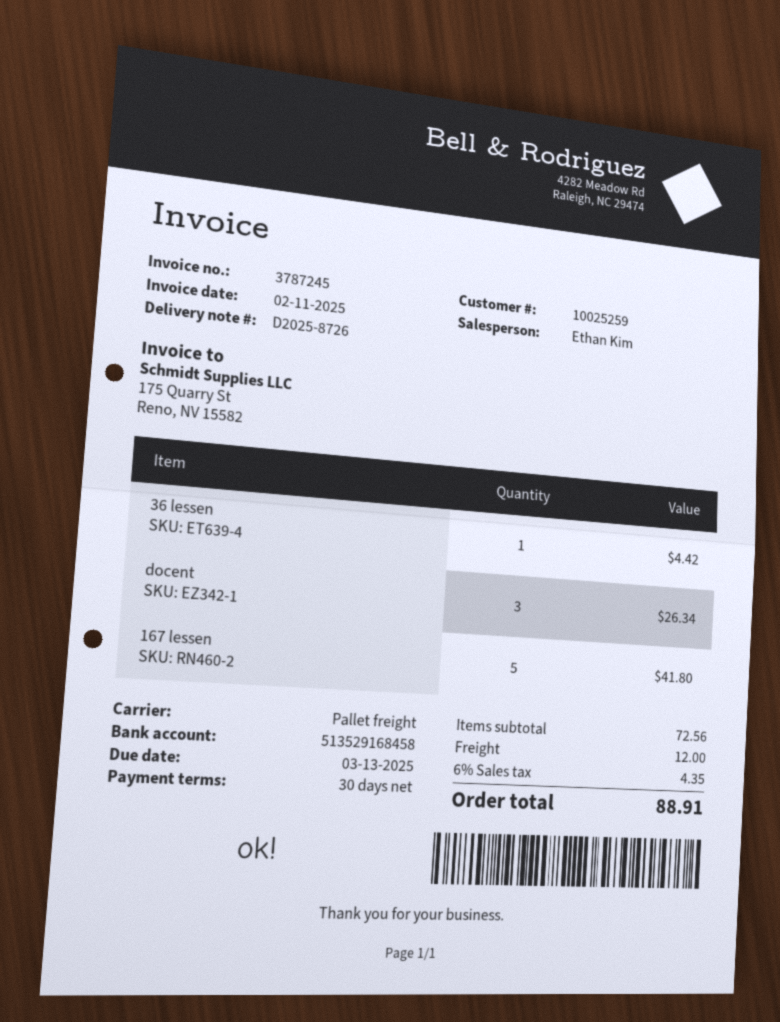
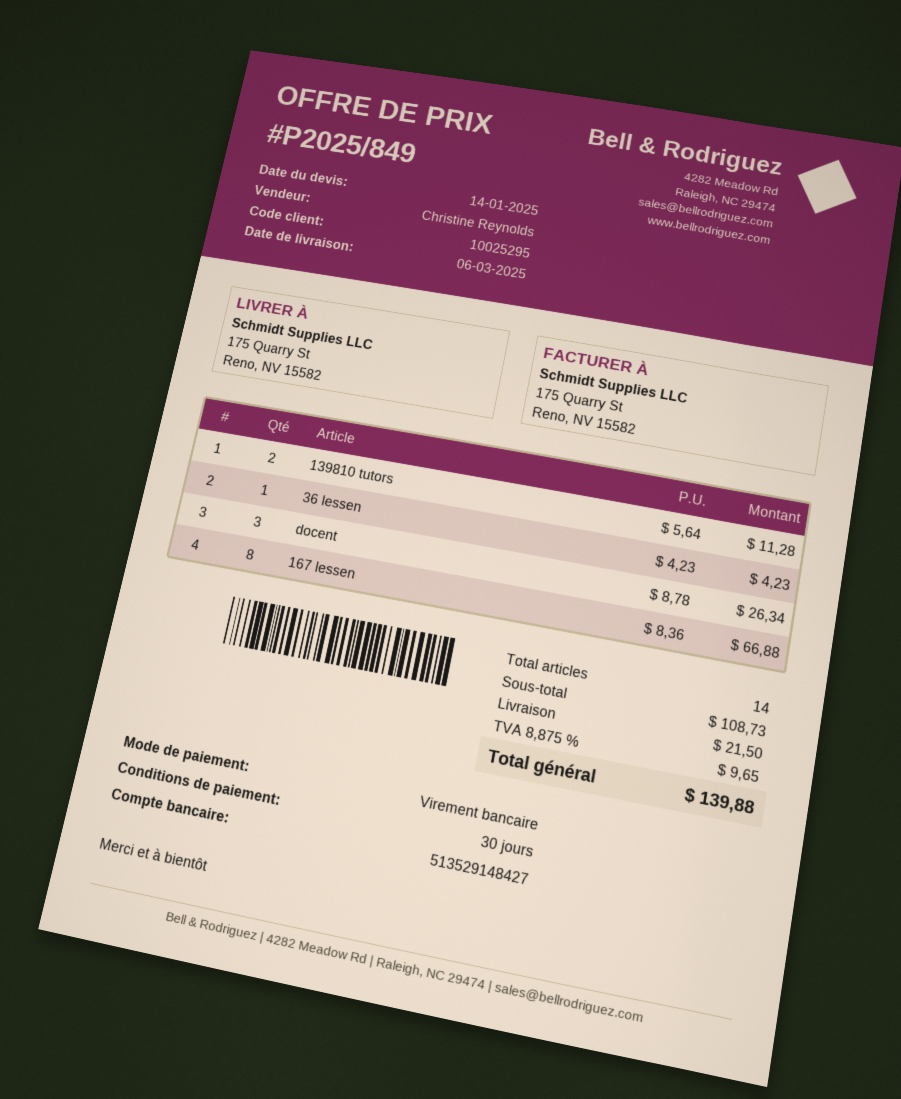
customer number: 10025259 -> 10025295
sales rep: Ethan Kim -> Christine Reynolds
bank account: 513529168458 -> 513529148427
36 lessen: 1 for 4.42 -> 1 for 4.23
167 lessen: 5 for 41.80 -> 8 for 66.88
139810 tutors: none -> 2 for 11.28
subtotal: 72.56 -> 108.73
shipping: 12.00 -> 21.50
tax: 6% = 4.35 -> 8.875% = 9.65
total: 88.91 -> 139.88

